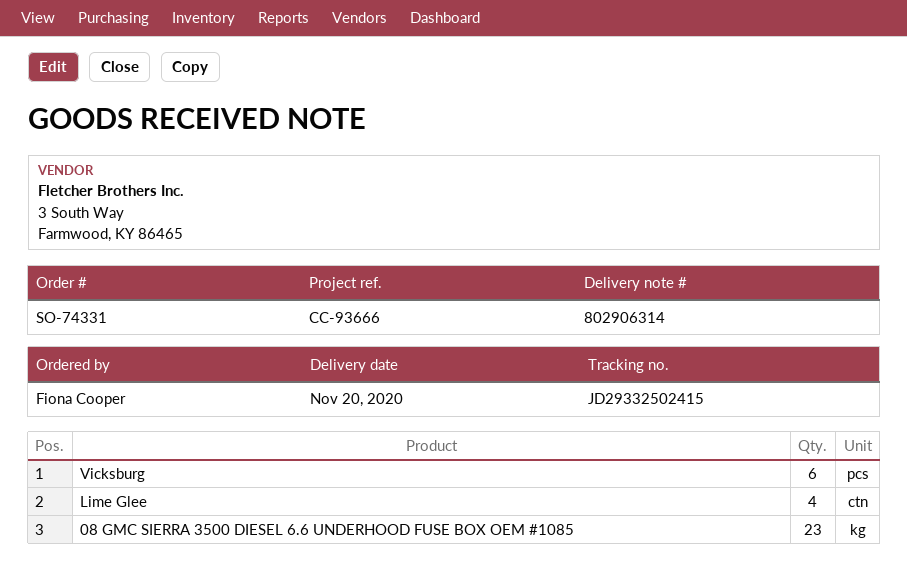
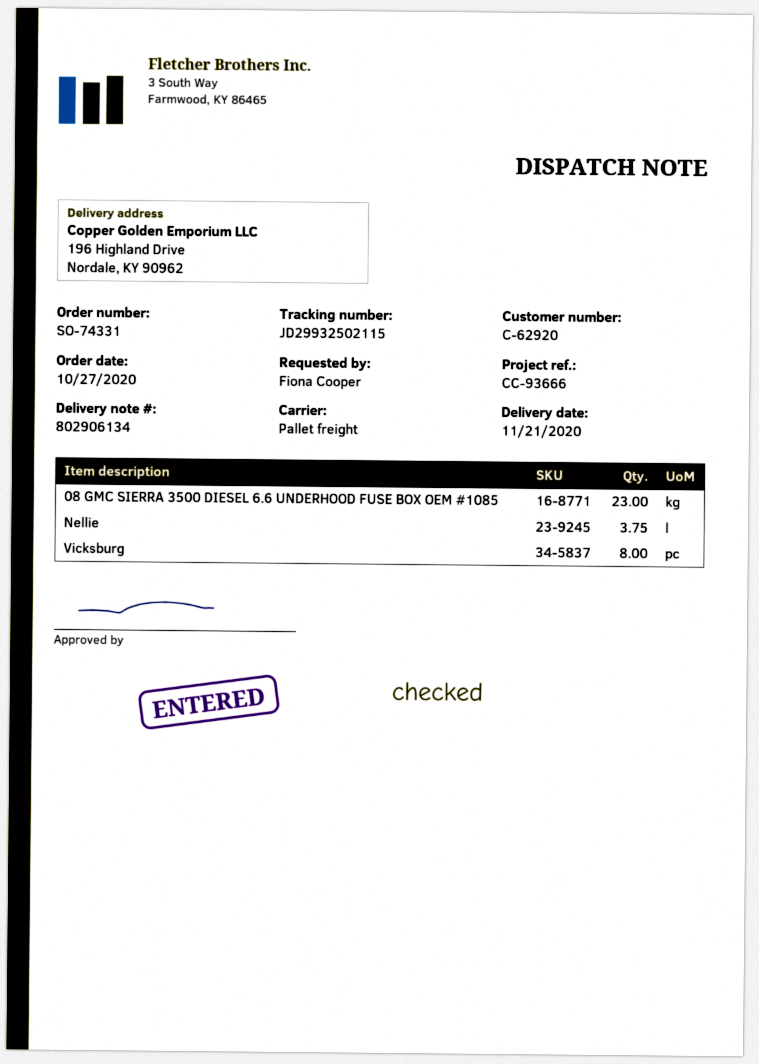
delivery note number: 802906314 -> 802906134
delivery date: 2020-11-20 -> 2020-11-21
tracking number: JD29332502415 -> JD29932502115
Vicksburg: 6 -> 8
Lime Glee: 4 -> none
Nellie: none -> 3.75

